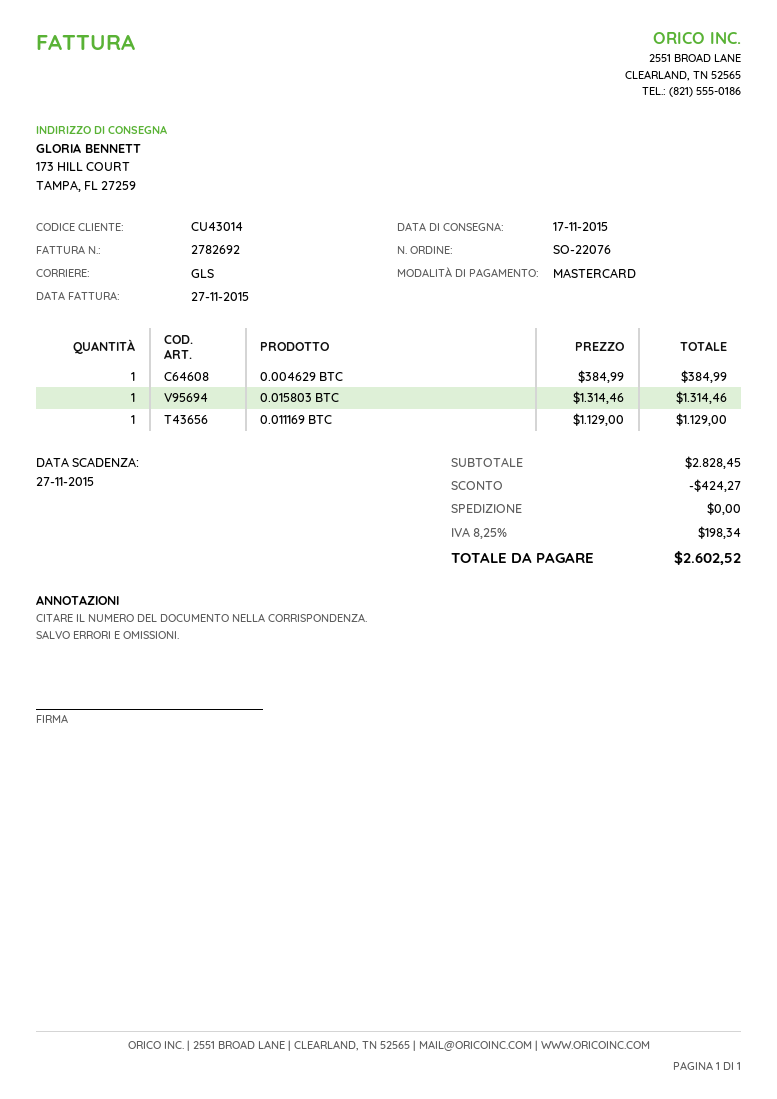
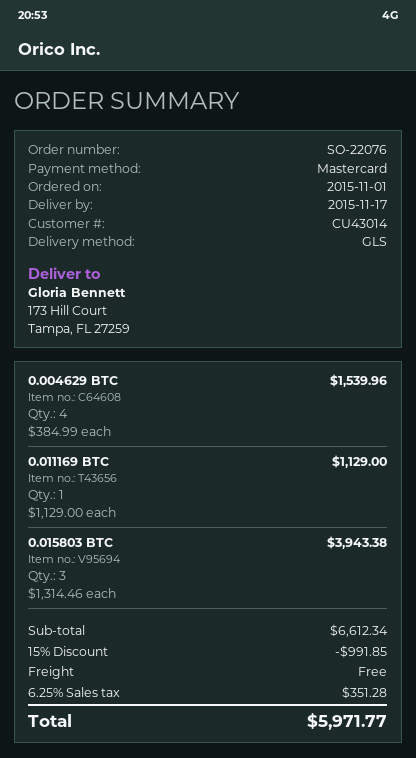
0.004629 BTC: 1 x 384.99 = 384.99 -> 4 x 384.99 = 1539.96
0.015803 BTC: 1 x 1314.46 = 1314.46 -> 3 x 1314.46 = 3943.38
subtotal: 2828.45 -> 6612.34
discount: 424.27 -> 991.85
tax: 8.25% = 198.34 -> 6.25% = 351.28
total: 2602.52 -> 5971.77

